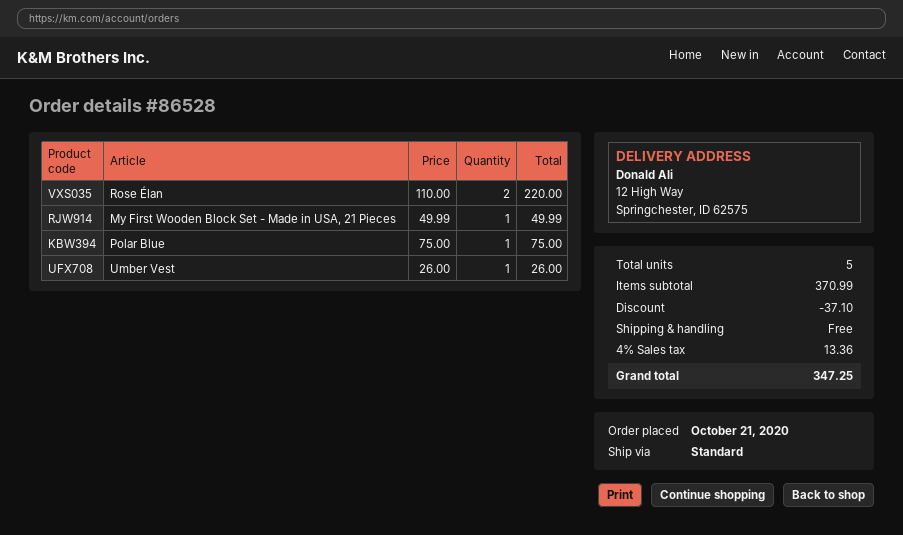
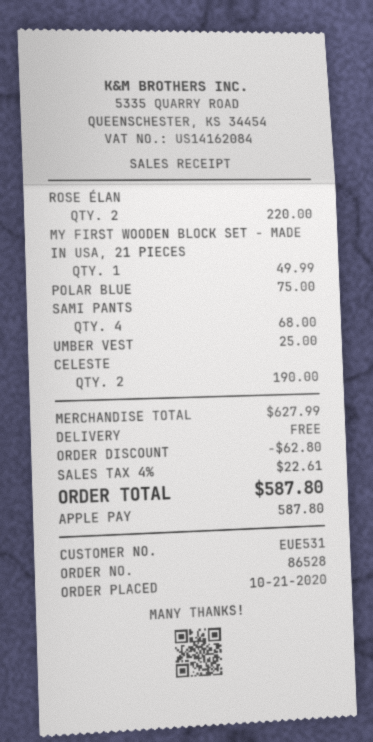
Umber Vest: 1 for 26.00 -> 1 for 25.00
SAMI PANTS: none -> 4 for 68.00
CELESTE: none -> 2 for 190.00
subtotal: 370.99 -> 627.99
discount: 37.10 -> 62.80
tax: 4% = 13.36 -> 4% = 22.61
total: 347.25 -> 587.80

